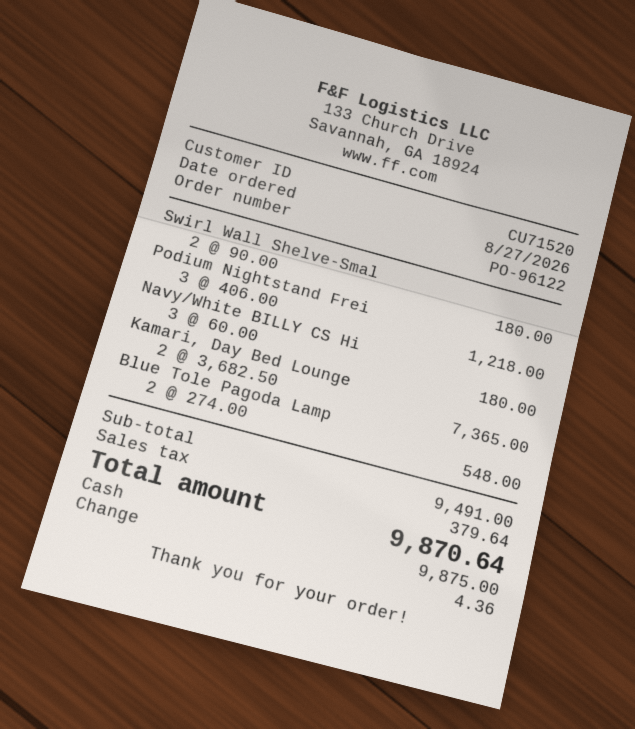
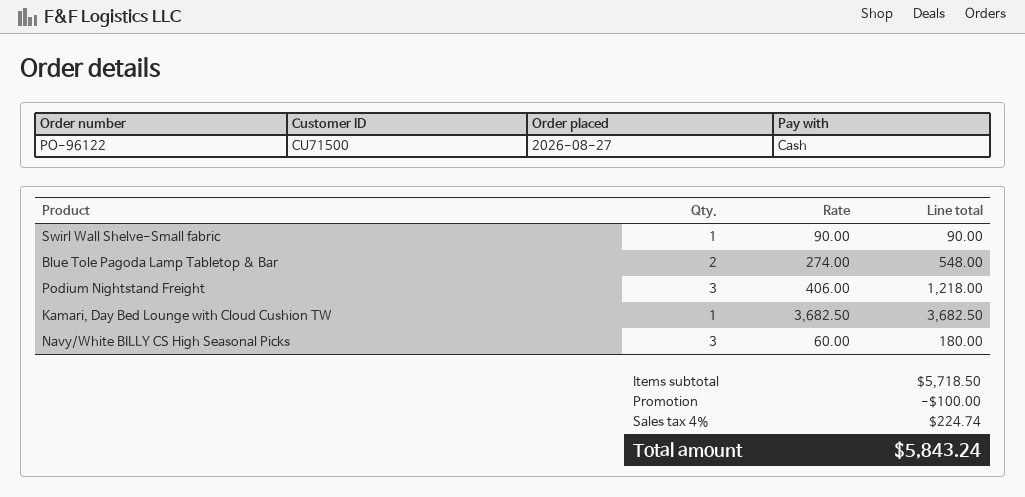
customer number: CU71520 -> CU71500
Swirl Wall Shelve-Smal: 2 x 90.00 = 180.00 -> 1 x 90.00 = 90.00
Kamari, Day Bed Lounge: 2 x 3682.50 = 7365.00 -> 1 x 3682.50 = 3682.50
subtotal: 9491.00 -> 5718.50
discount: none -> 100.00
tax: 379.64 -> 224.74
total: 9870.64 -> 5843.24

